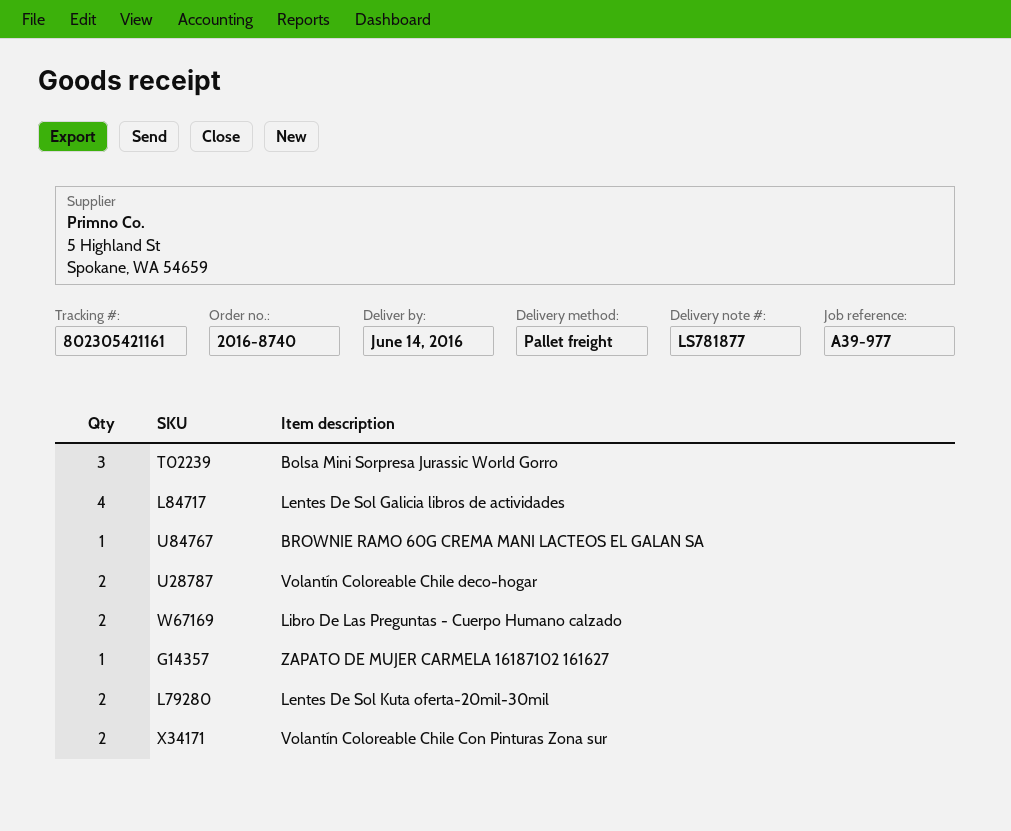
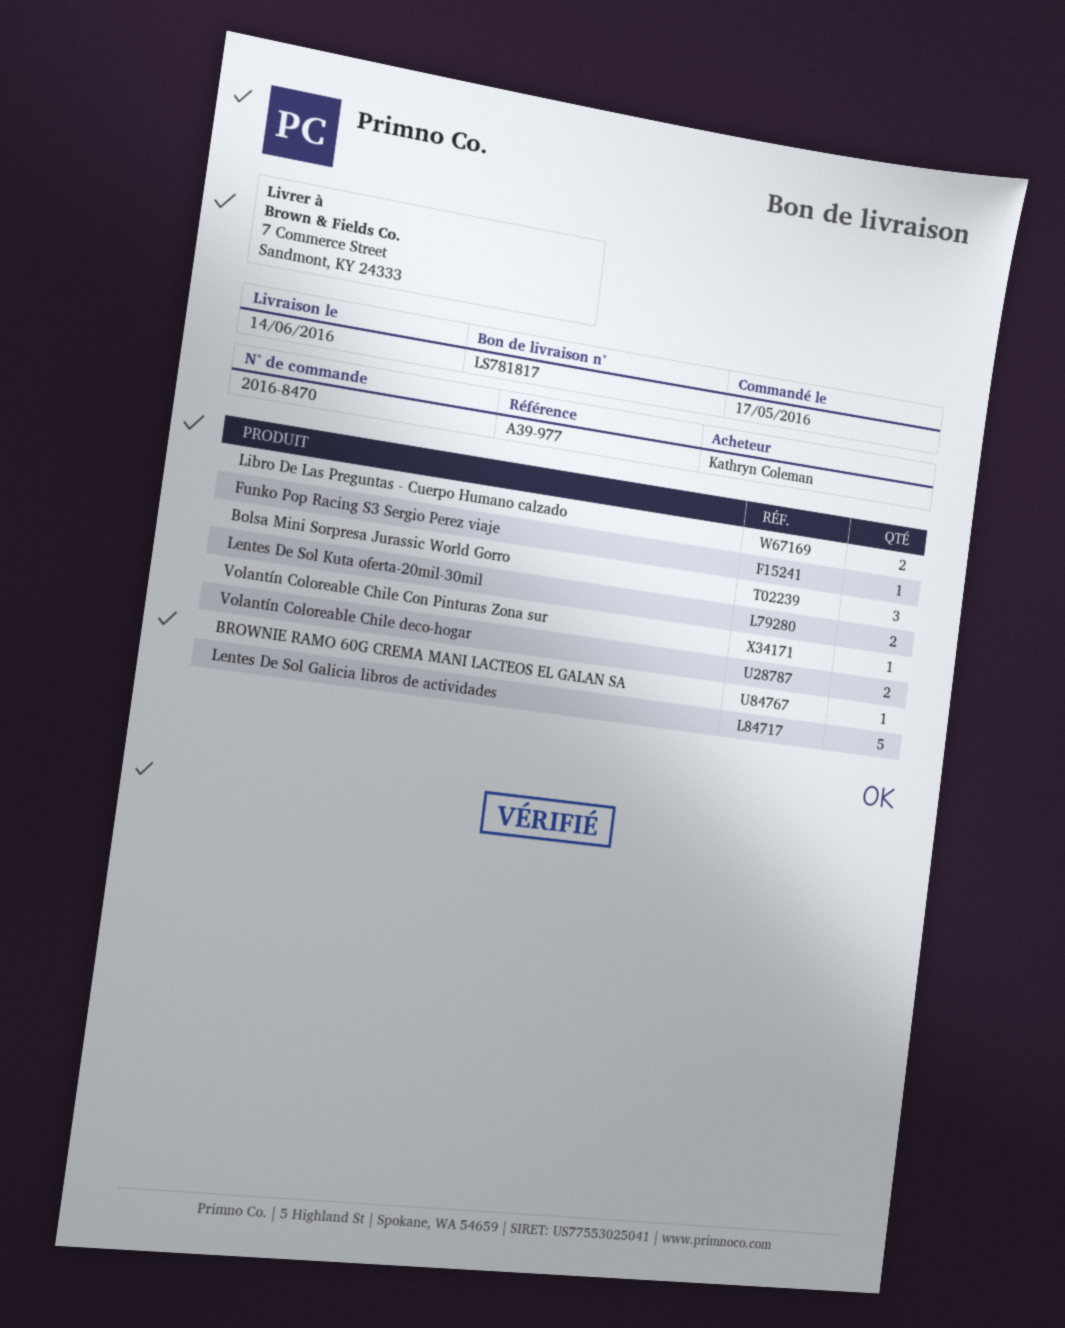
order number: 2016-8740 -> 2016-8470
delivery note number: LS781877 -> LS781817
Lentes De Sol Galicia libros de actividades: 4 -> 5
ZAPATO DE MUJER CARMELA 16187102 161627: 1 -> none
Volantín Coloreable Chile Con Pinturas Zona sur: 2 -> 1
Funko Pop Racing S3 Sergio Perez viaje: none -> 1

